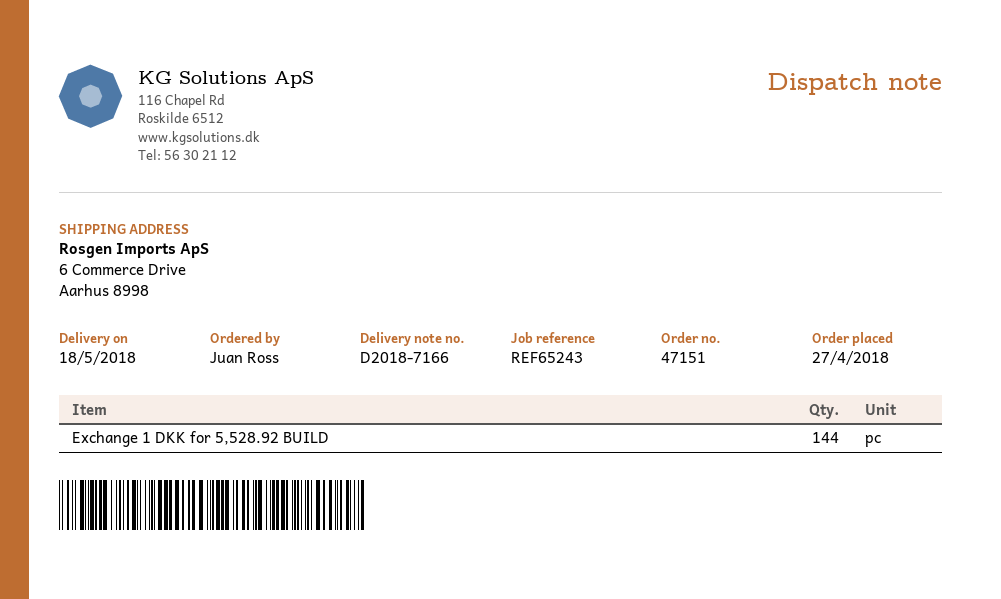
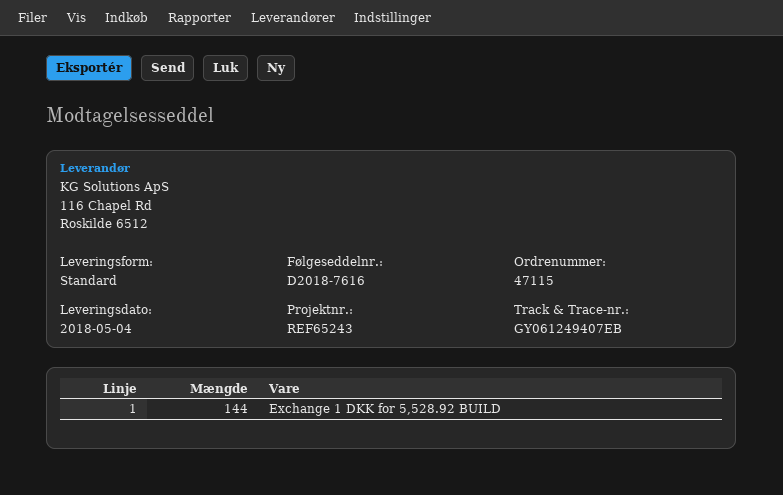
order number: 47151 -> 47115
delivery note number: D2018-7166 -> D2018-7616
delivery date: 2018-05-18 -> 2018-05-04

